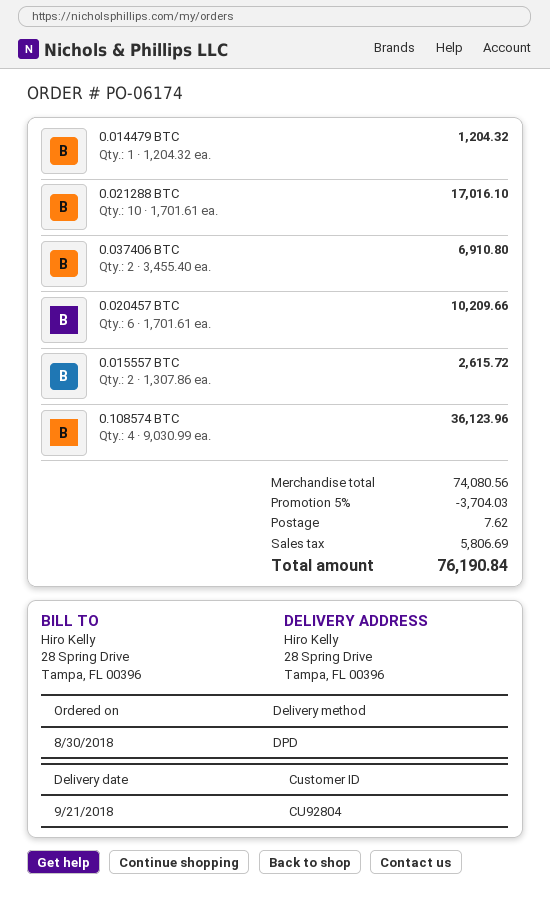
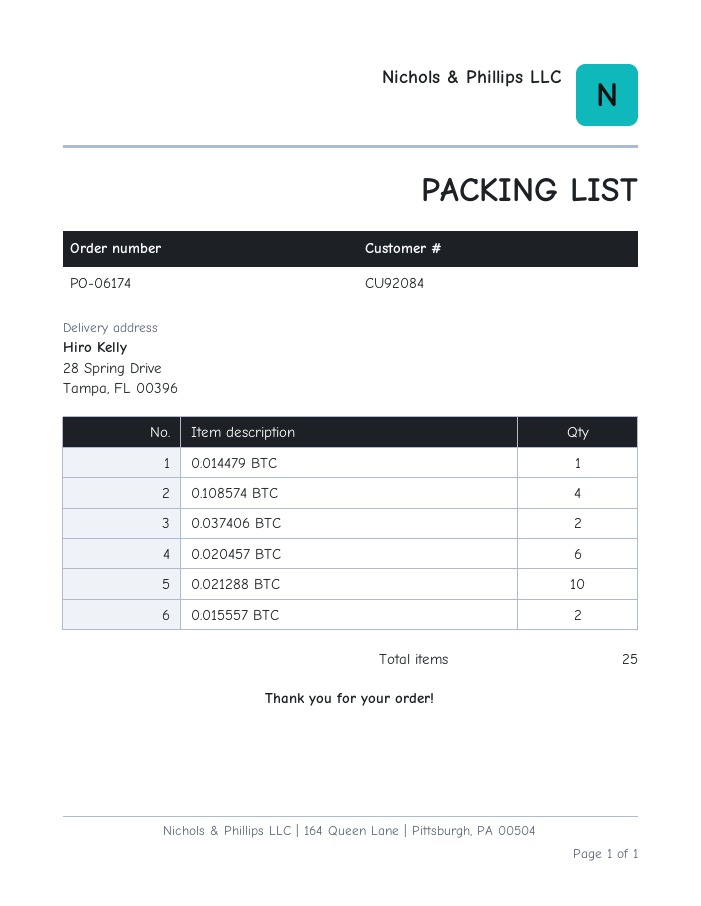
customer number: CU92804 -> CU92084

